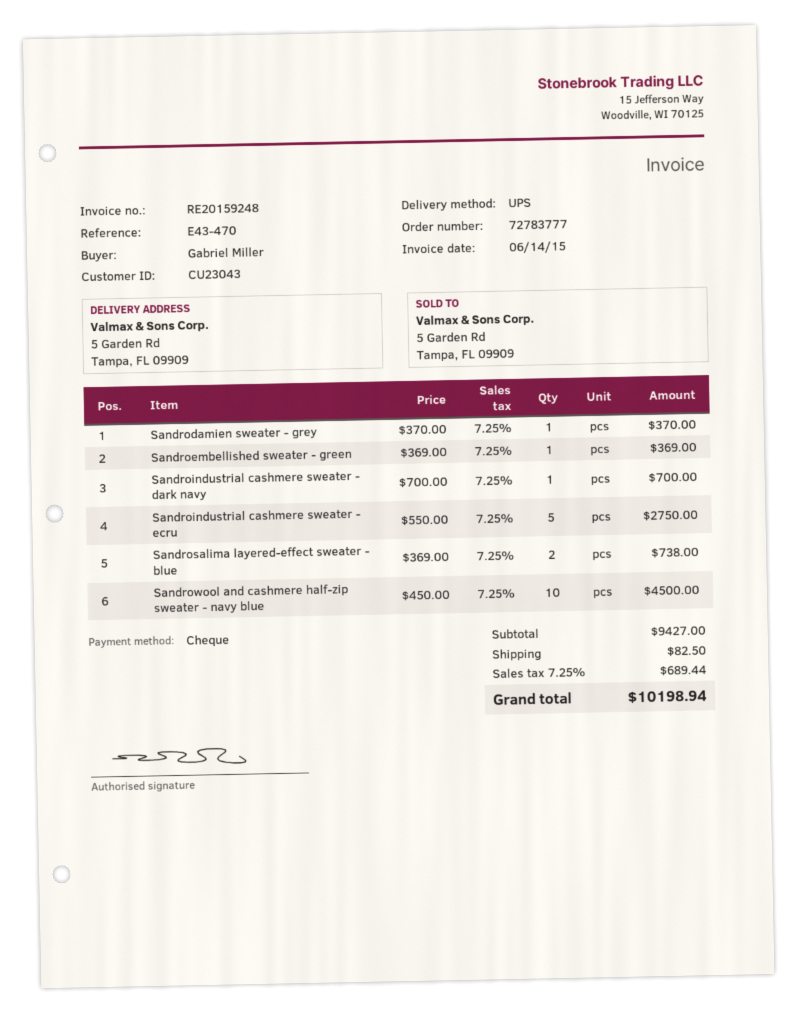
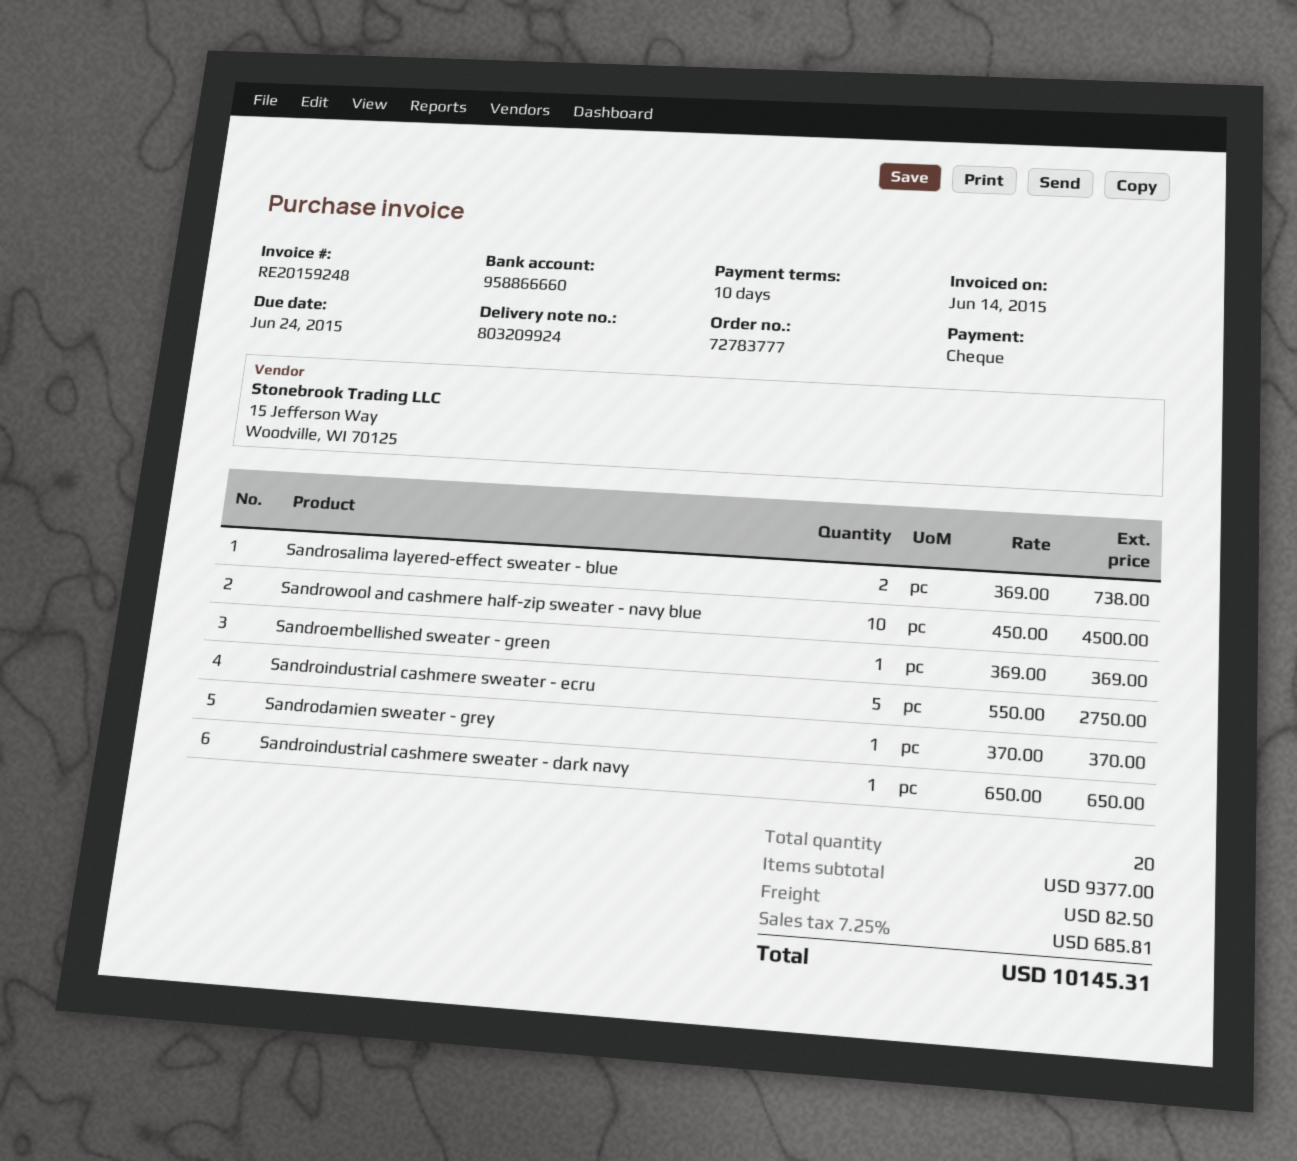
Sandroindustrial cashmere sweater - dark navy: 1 x 700.00 = 700.00 -> 1 x 650.00 = 650.00
subtotal: 9427.00 -> 9377.00
tax: 7.25% = 689.44 -> 7.25% = 685.81
total: 10198.94 -> 10145.31

